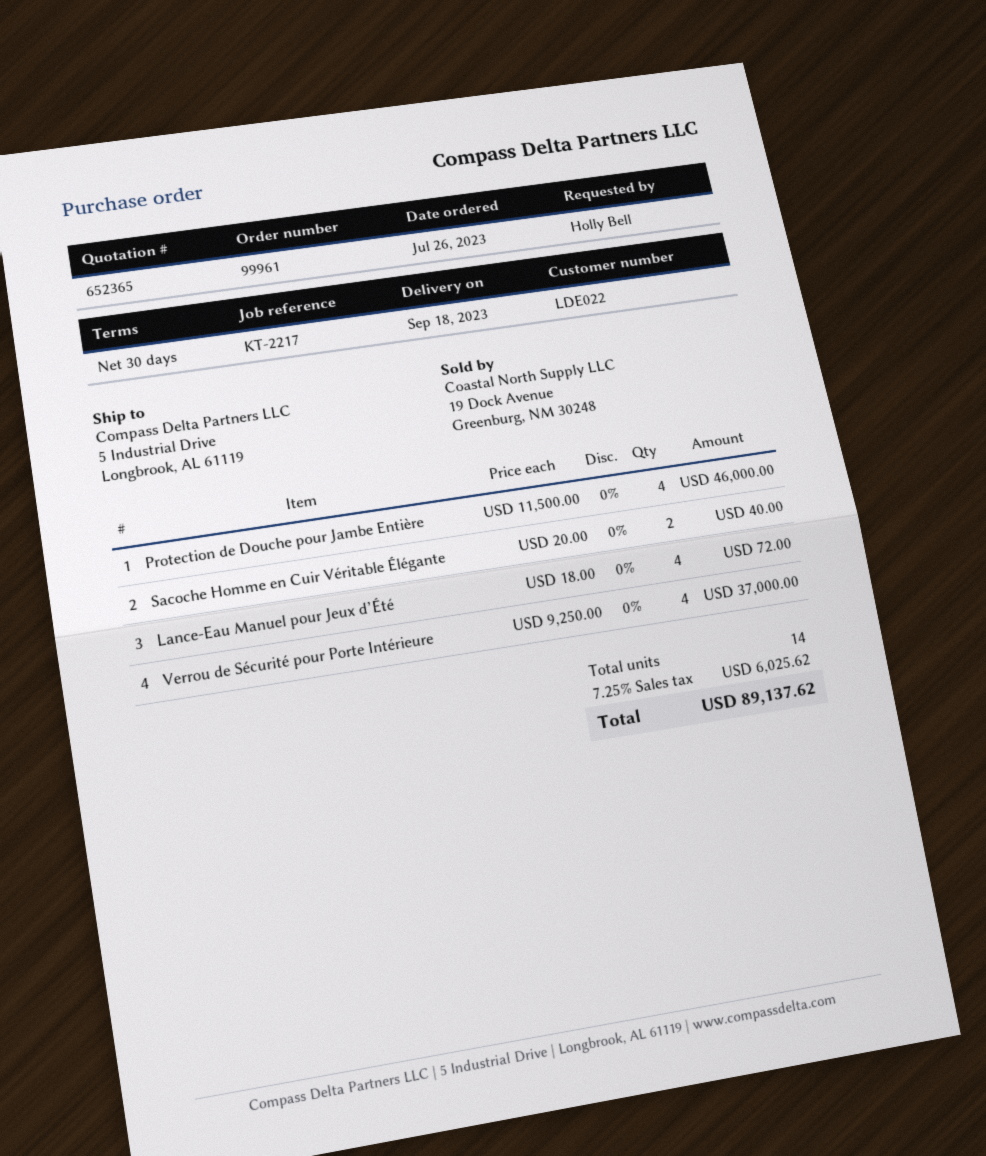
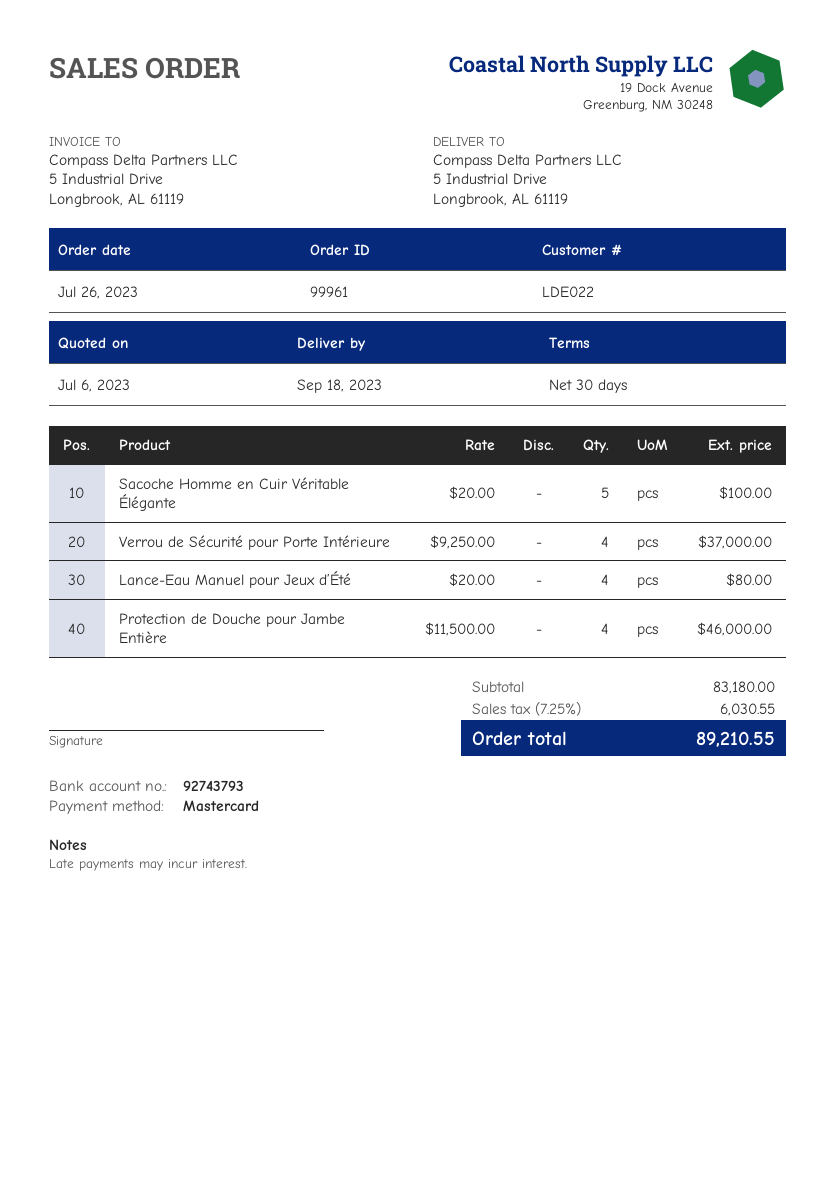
Sacoche Homme en Cuir Véritable Élégante: 2 x 20.00 = 40.00 -> 5 x 20.00 = 100.00
Lance-Eau Manuel pour Jeux d’Été: 4 x 18.00 = 72.00 -> 4 x 20.00 = 80.00
tax: 7.25% = 6025.62 -> 7.25% = 6030.55
total: 89137.62 -> 89210.55

